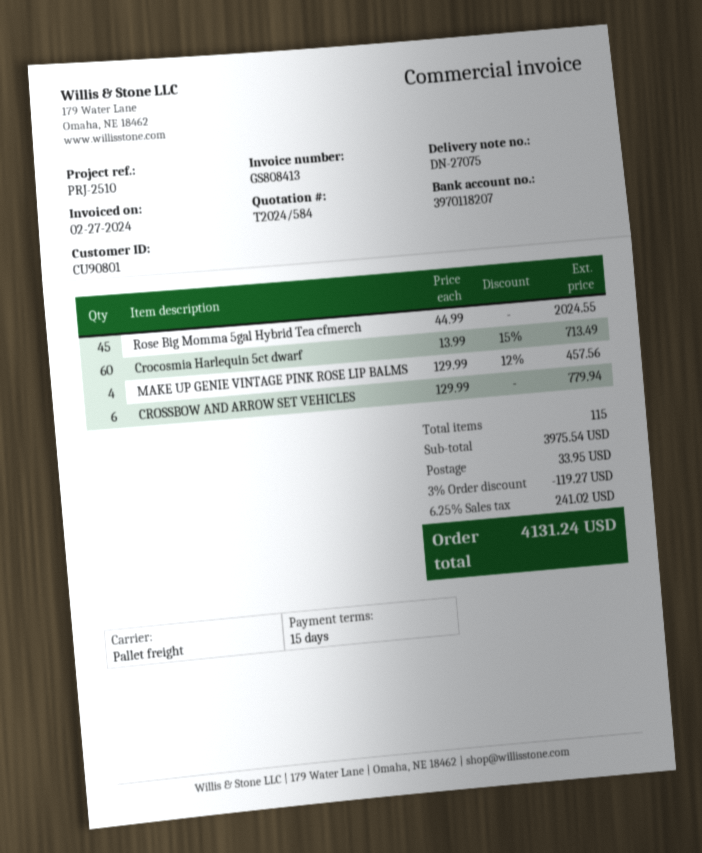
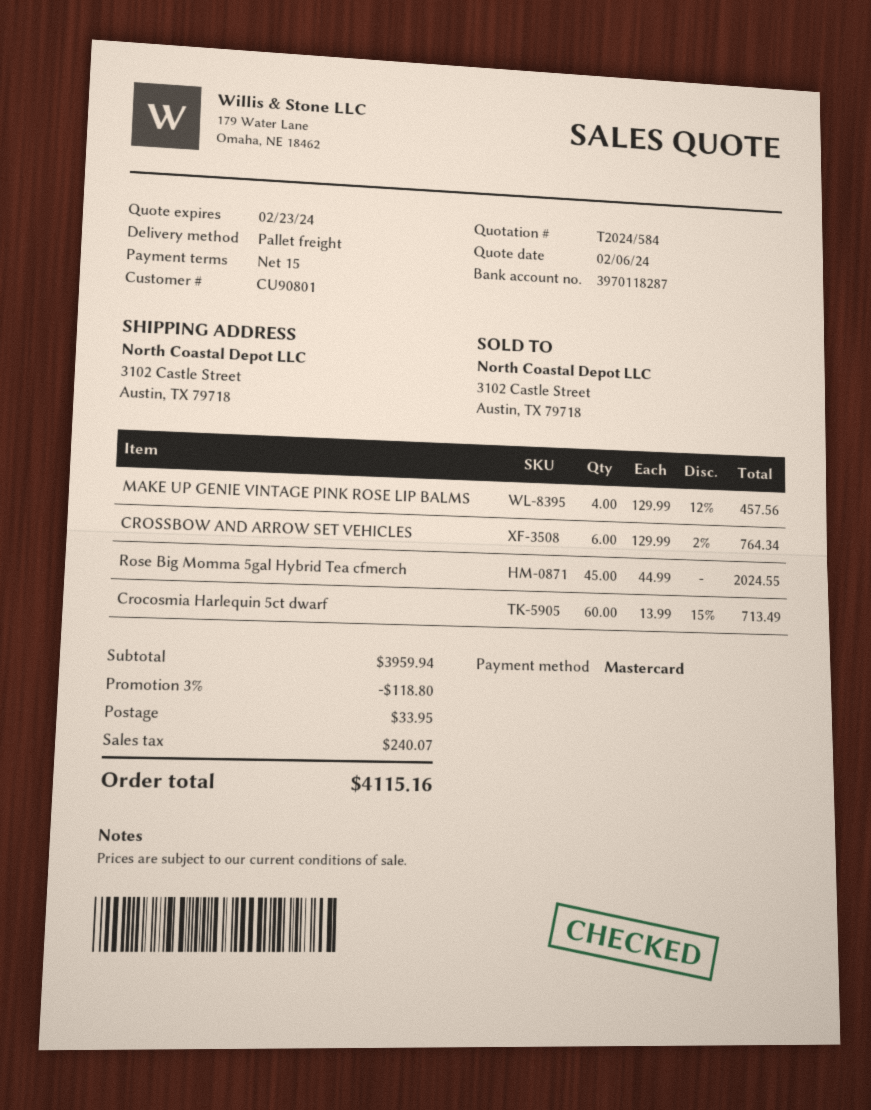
bank account: 3970118207 -> 3970118287
CROSSBOW AND ARROW SET VEHICLES: 6 x 129.99 = 779.94 -> 6 x 129.99 - 2% = 764.34
subtotal: 3975.54 -> 3959.94
discount: 3% = 119.27 -> 3% = 118.80
tax: 241.02 -> 240.07
total: 4131.24 -> 4115.16

